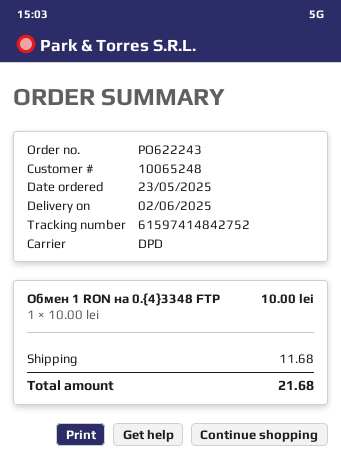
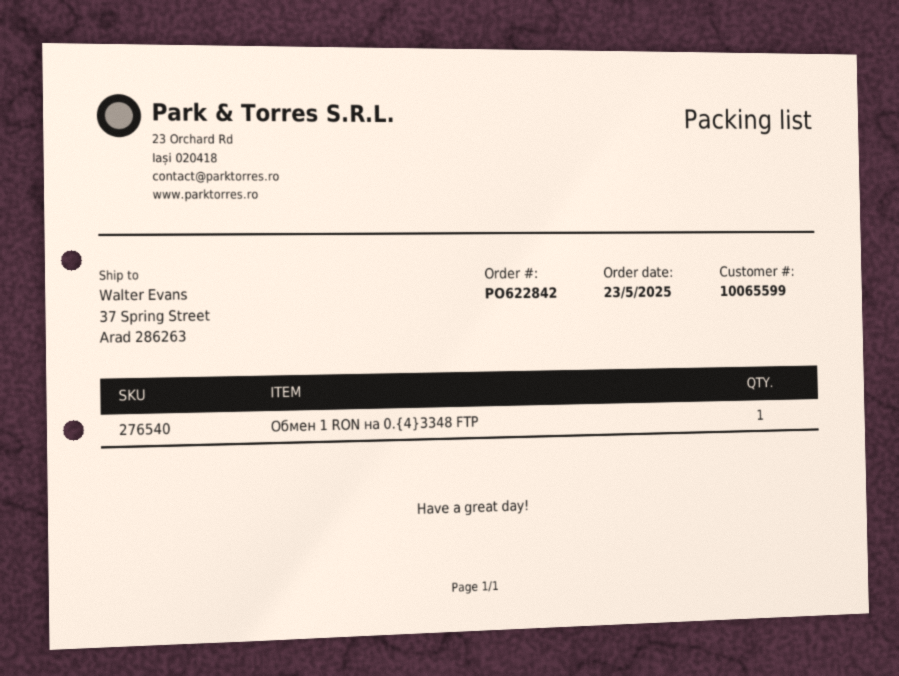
order number: PO622243 -> PO622842
customer number: 10065248 -> 10065599

